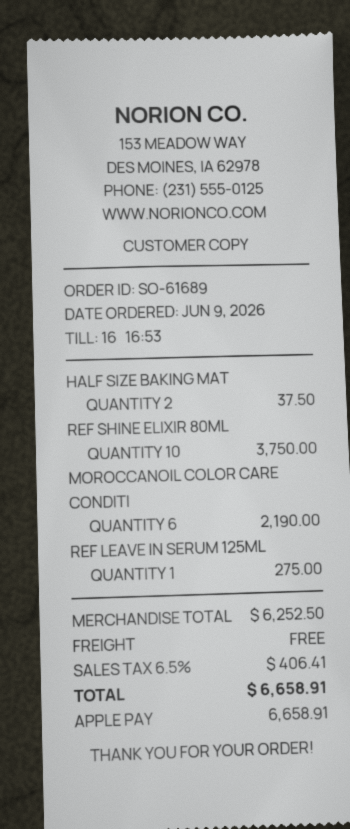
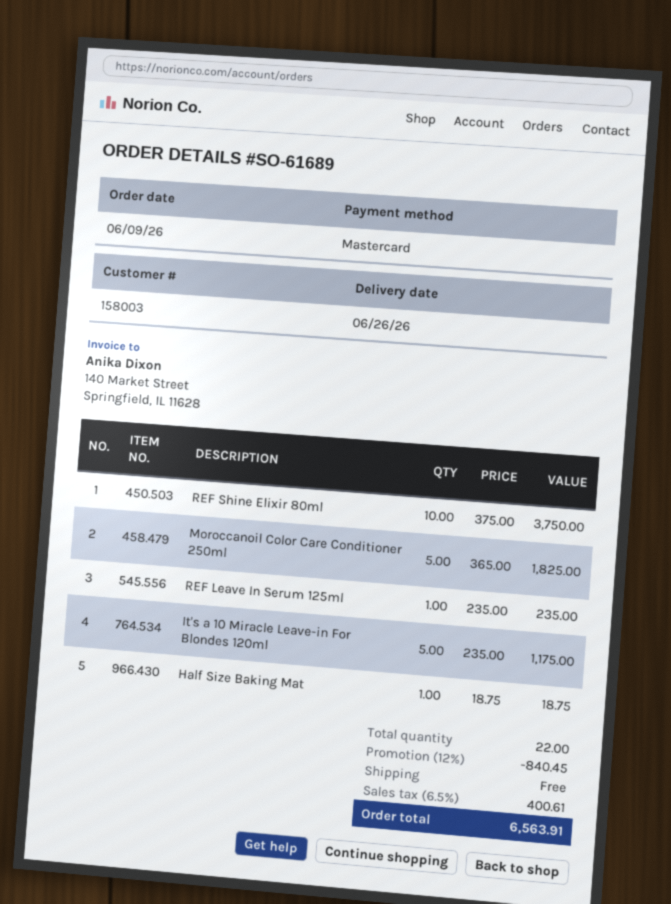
payment method: Apple Pay -> Mastercard
HALF SIZE BAKING MAT: 2 for 37.50 -> 1 for 18.75
MOROCCANOIL COLOR CARE CONDITI: 6 for 2190.00 -> 5 for 1825.00
REF LEAVE IN SERUM 125ML: 1 for 275.00 -> 1 for 235.00
It's a 10 Miracle Leave-in For Blondes 120ml: none -> 5 for 1175.00
discount: none -> 12% = 840.45
tax: 6.5% = 406.41 -> 6.5% = 400.61
total: 6658.91 -> 6563.91

